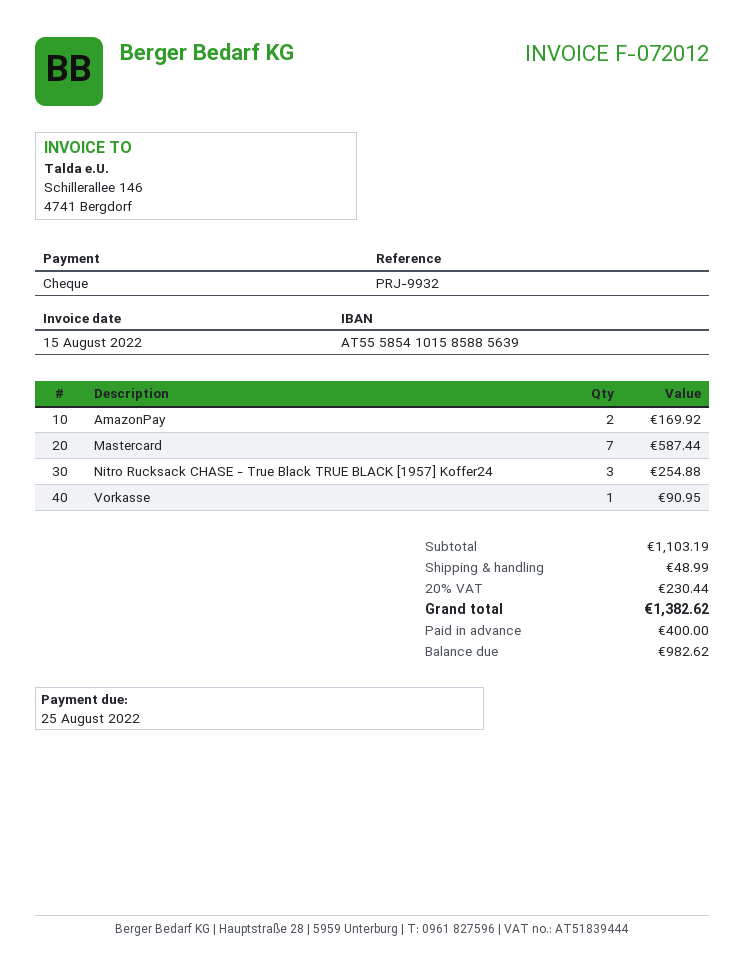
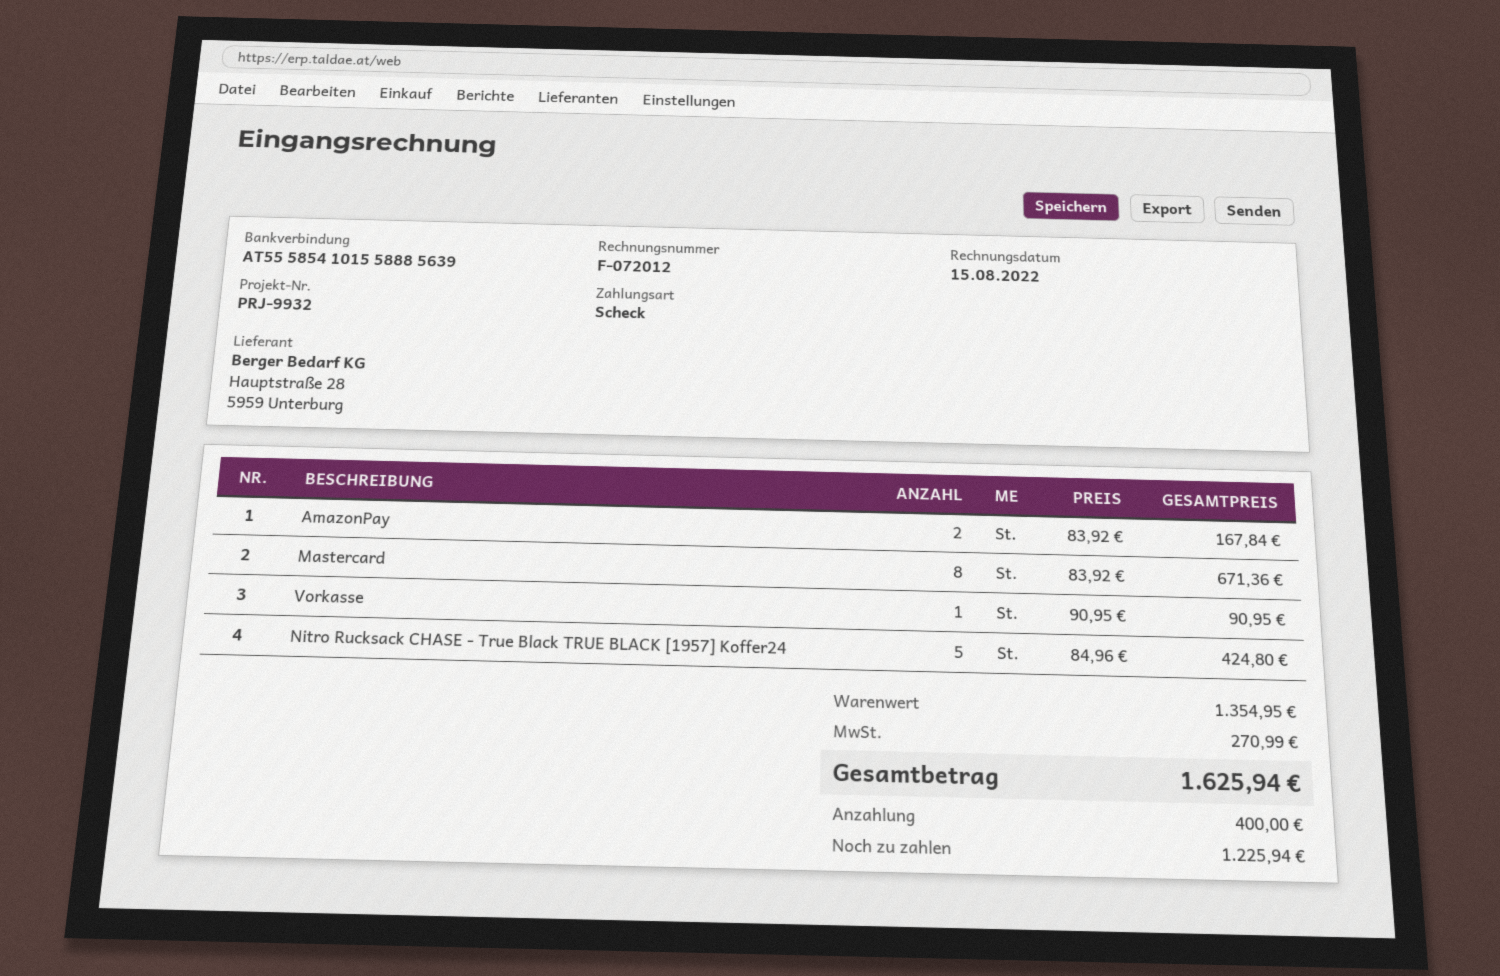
bank account: AT555854101585885639 -> AT555854101558885639
AmazonPay: 2 for 169.92 -> 2 for 167.84
Mastercard: 7 for 587.44 -> 8 for 671.36
Nitro Rucksack CHASE - True Black TRUE BLACK [1957] Koffer24: 3 for 254.88 -> 5 for 424.80
subtotal: 1103.19 -> 1354.95
shipping: 48.99 -> none
tax: 230.44 -> 270.99
total: 1382.62 -> 1625.94
balance: 982.62 -> 1225.94

